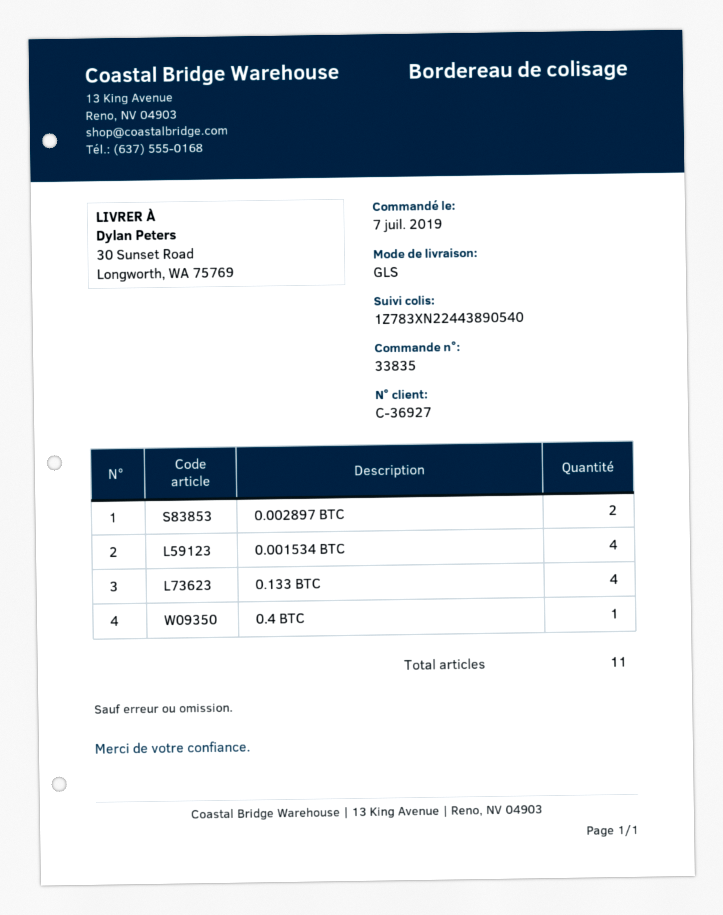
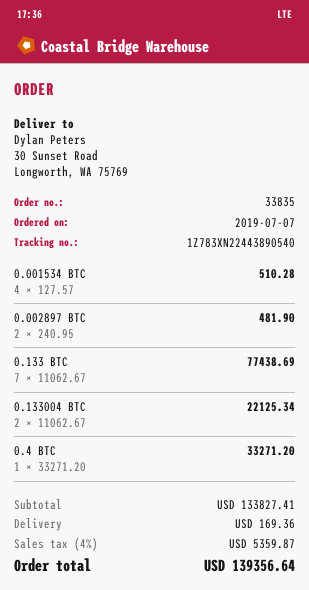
0.133 BTC: 4 -> 7
0.133004 BTC: none -> 2

